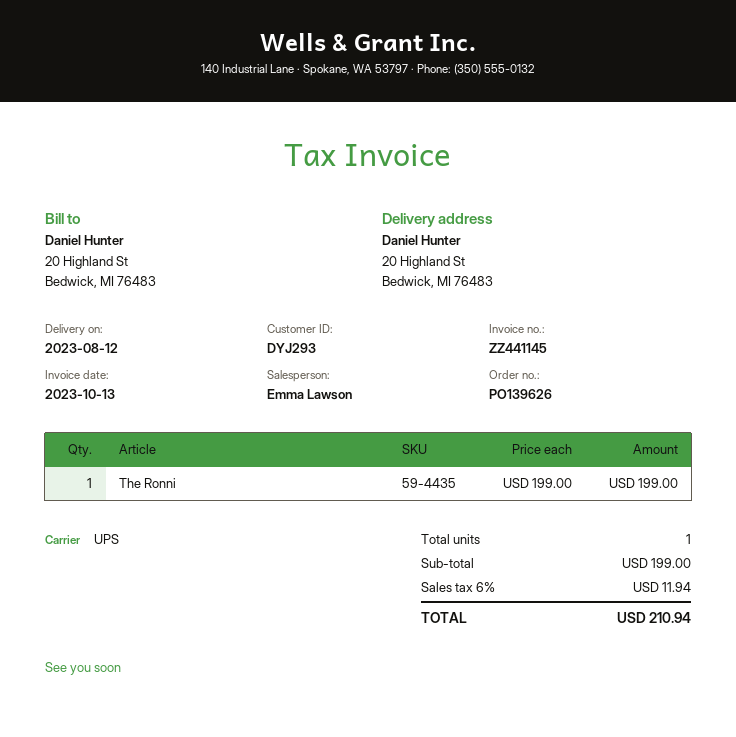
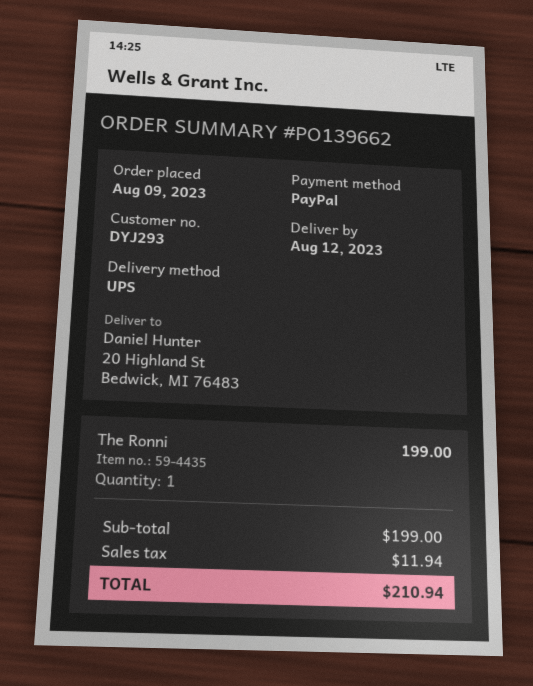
order number: PO139626 -> PO139662

